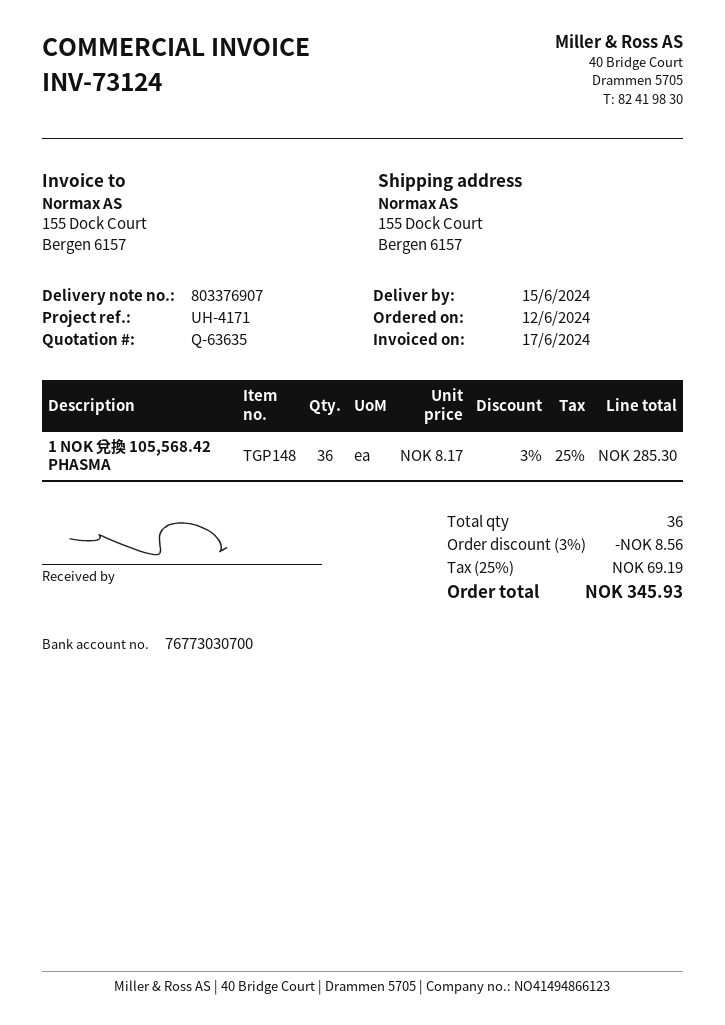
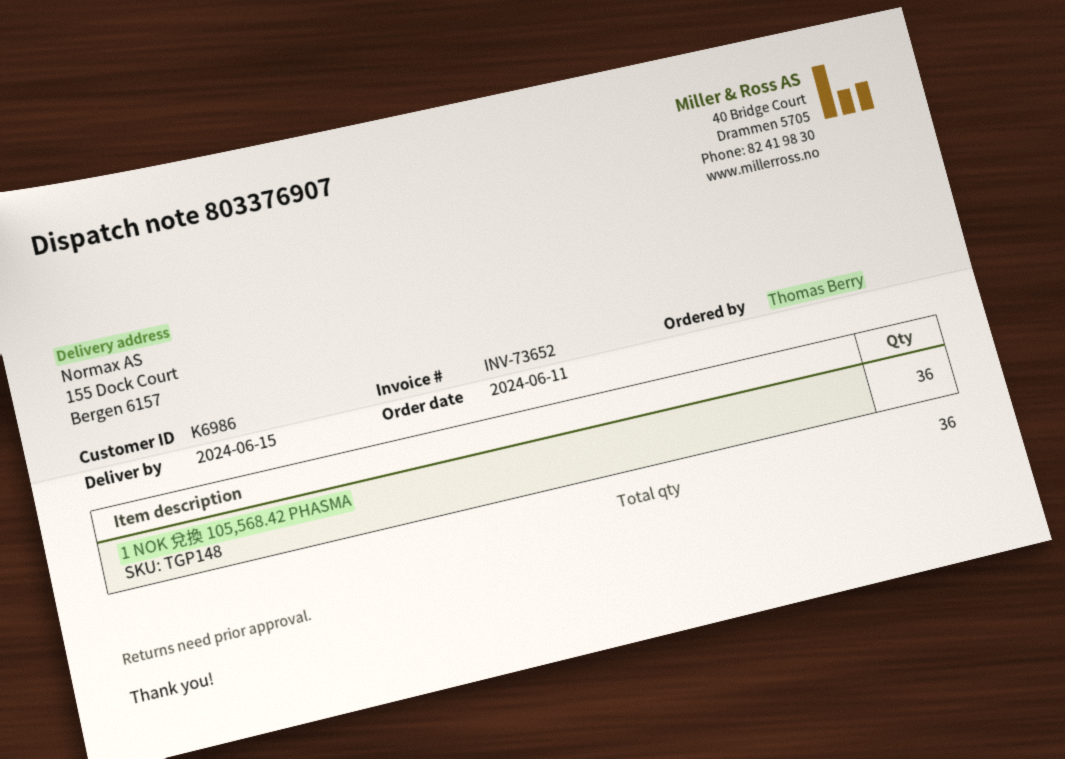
order date: 2024-06-12 -> 2024-06-11
invoice number: INV-73124 -> INV-73652

